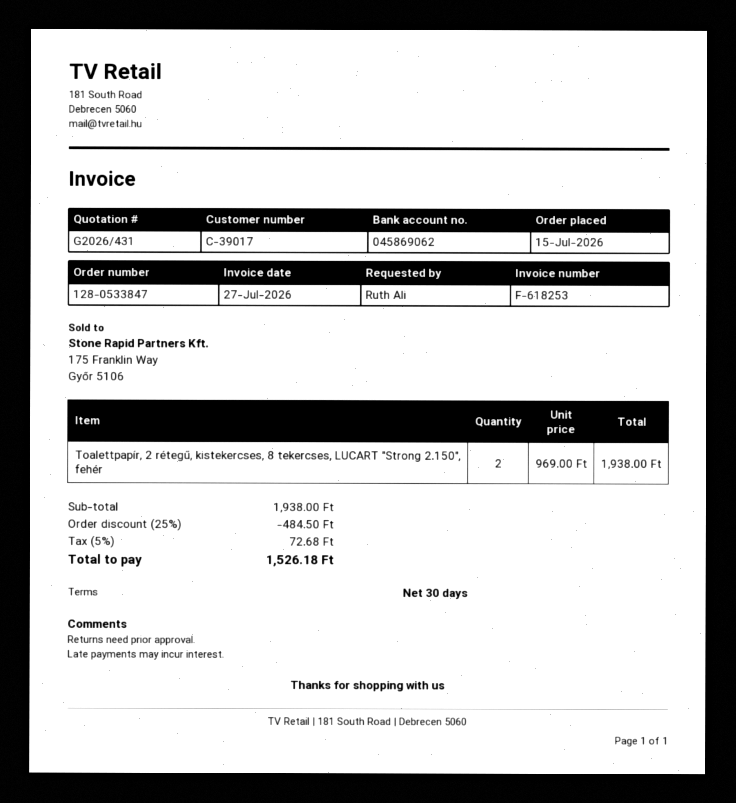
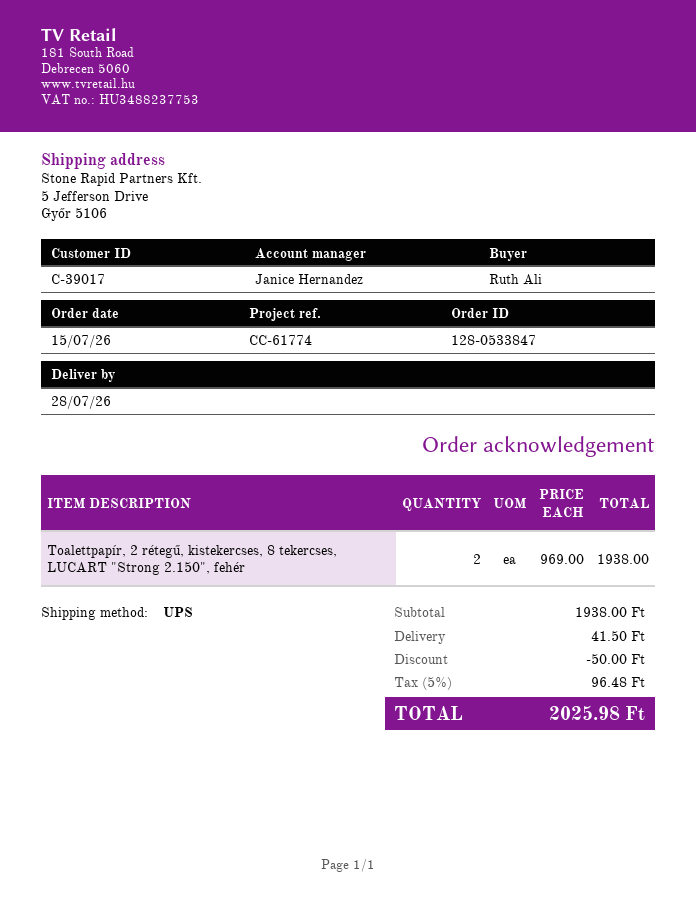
discount: 484.50 -> 50.00
shipping: none -> 41.50
tax: 5% = 72.68 -> 5% = 96.48
total: 1526.18 -> 2025.98

